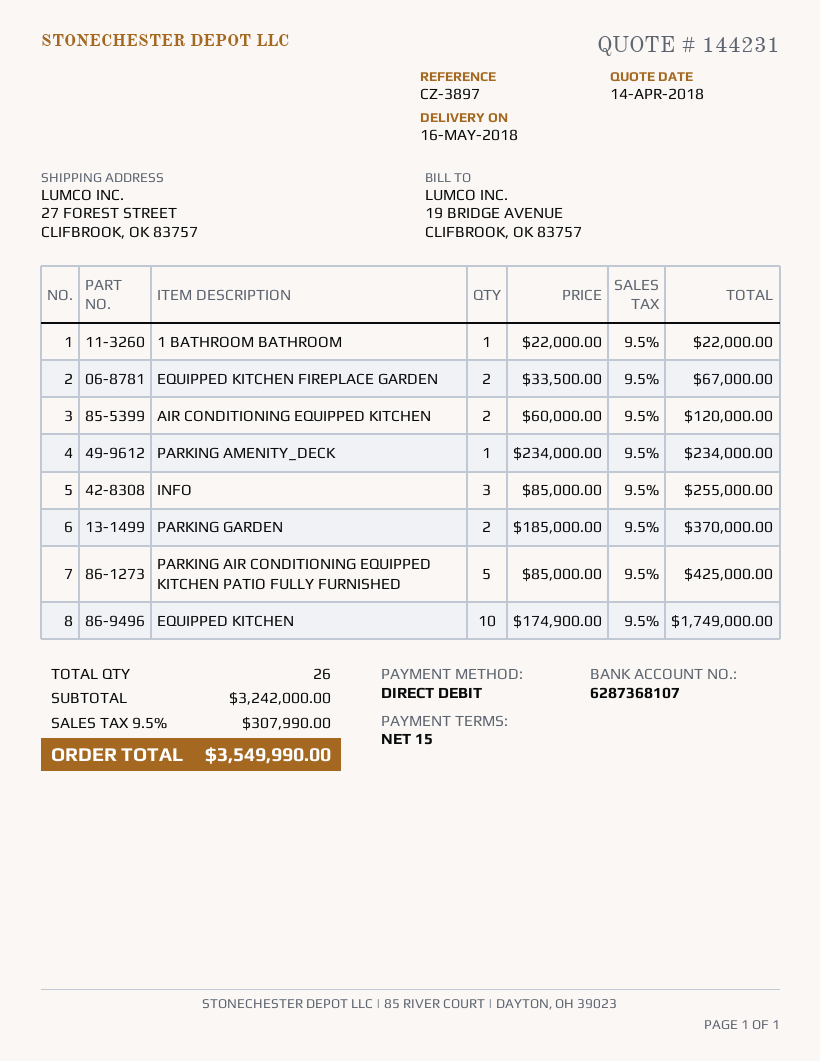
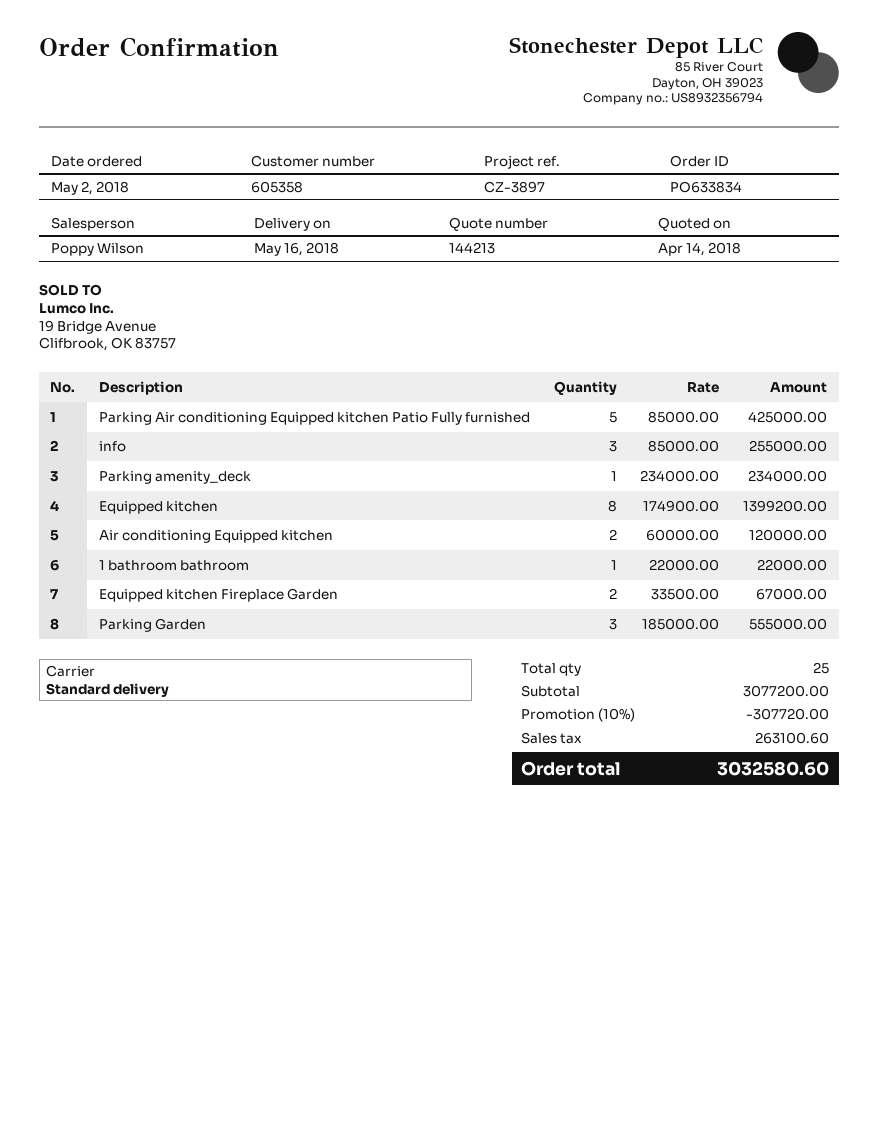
quote number: 144231 -> 144213
PARKING GARDEN: 2 x 185000.00 = 370000.00 -> 3 x 185000.00 = 555000.00
EQUIPPED KITCHEN: 10 x 174900.00 = 1749000.00 -> 8 x 174900.00 = 1399200.00
total quantity: 26 -> 25
subtotal: 3242000.00 -> 3077200.00
discount: none -> 10% = 307720.00
tax: 307990.00 -> 263100.60
total: 3549990.00 -> 3032580.60

